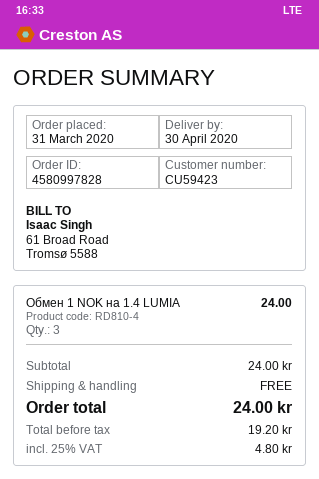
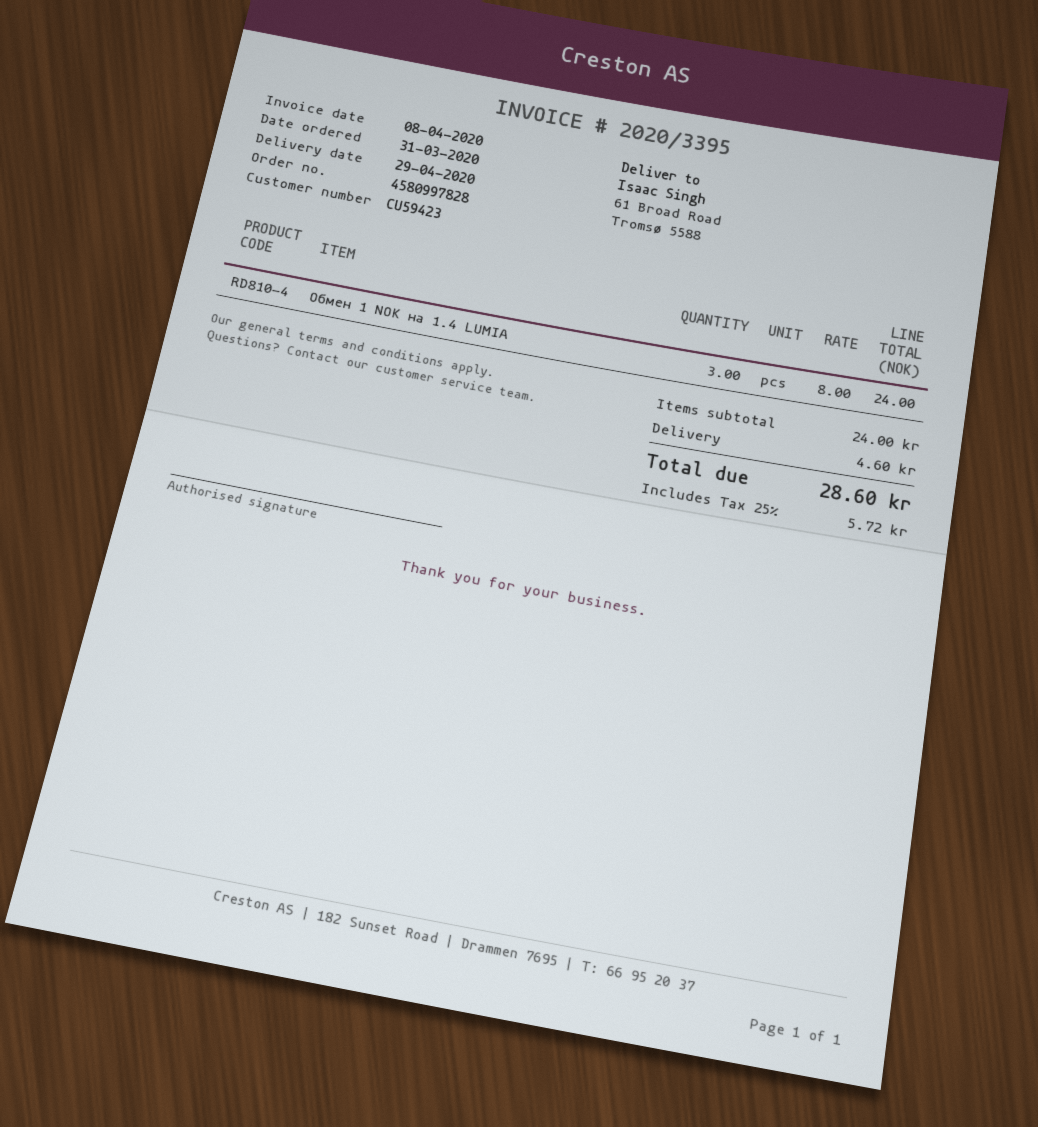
delivery date: 2020-04-30 -> 2020-04-29
shipping: 0.00 -> 4.60
tax: 25% = 4.80 -> 25% = 5.72
total: 24.00 -> 28.60

